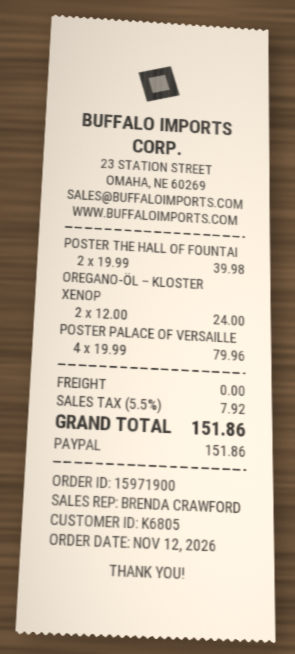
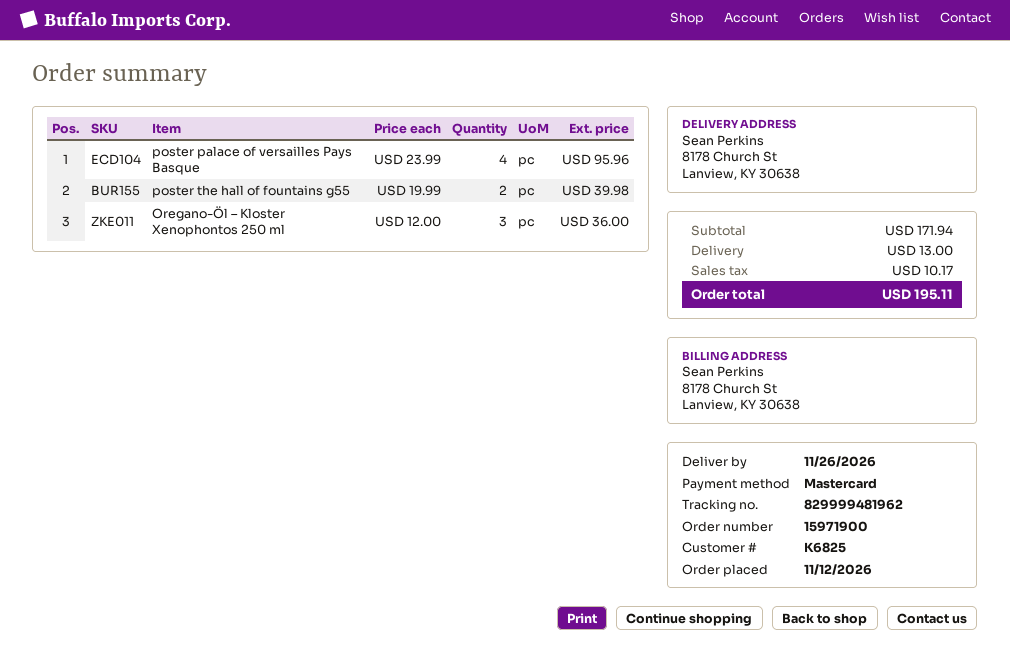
customer number: K6805 -> K6825
payment method: PayPal -> Mastercard
OREGANO-ÖL – KLOSTER XENOP: 2 x 12.00 = 24.00 -> 3 x 12.00 = 36.00
POSTER PALACE OF VERSAILLE: 4 x 19.99 = 79.96 -> 4 x 23.99 = 95.96
shipping: 0.00 -> 13.00
tax: 7.92 -> 10.17
total: 151.86 -> 195.11

